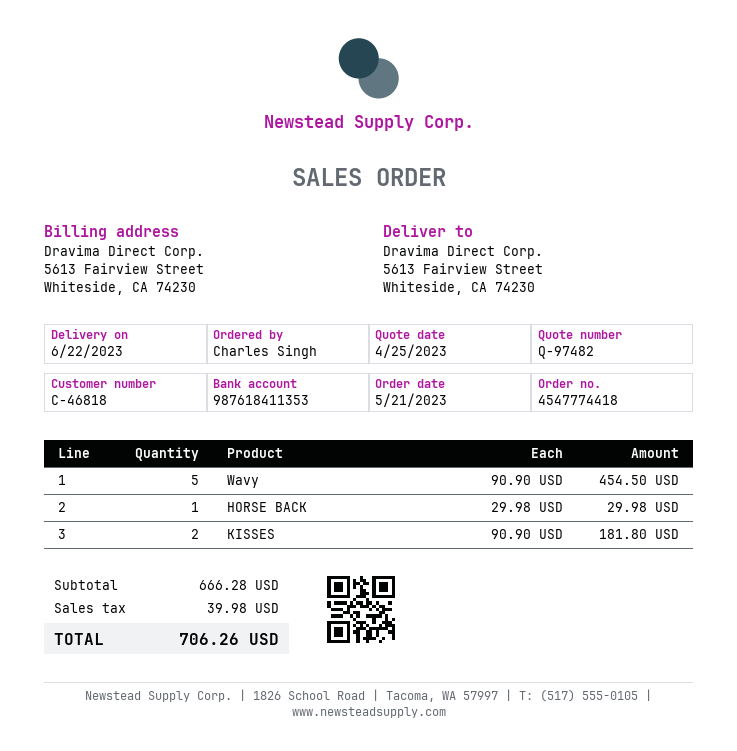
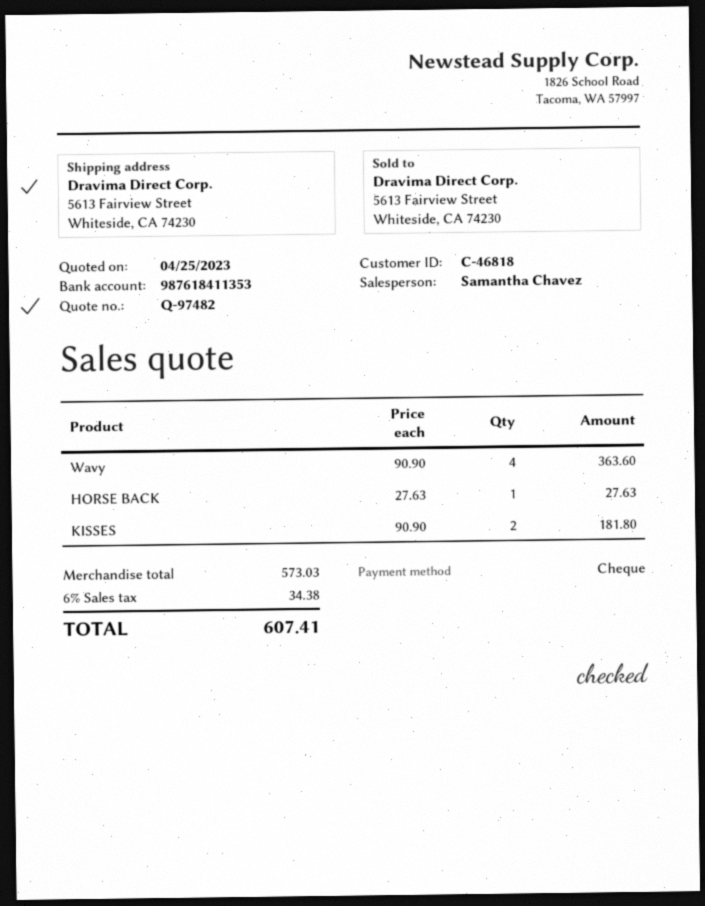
Wavy: 5 x 90.90 = 454.50 -> 4 x 90.90 = 363.60
HORSE BACK: 1 x 29.98 = 29.98 -> 1 x 27.63 = 27.63
subtotal: 666.28 -> 573.03
tax: 39.98 -> 34.38
total: 706.26 -> 607.41

